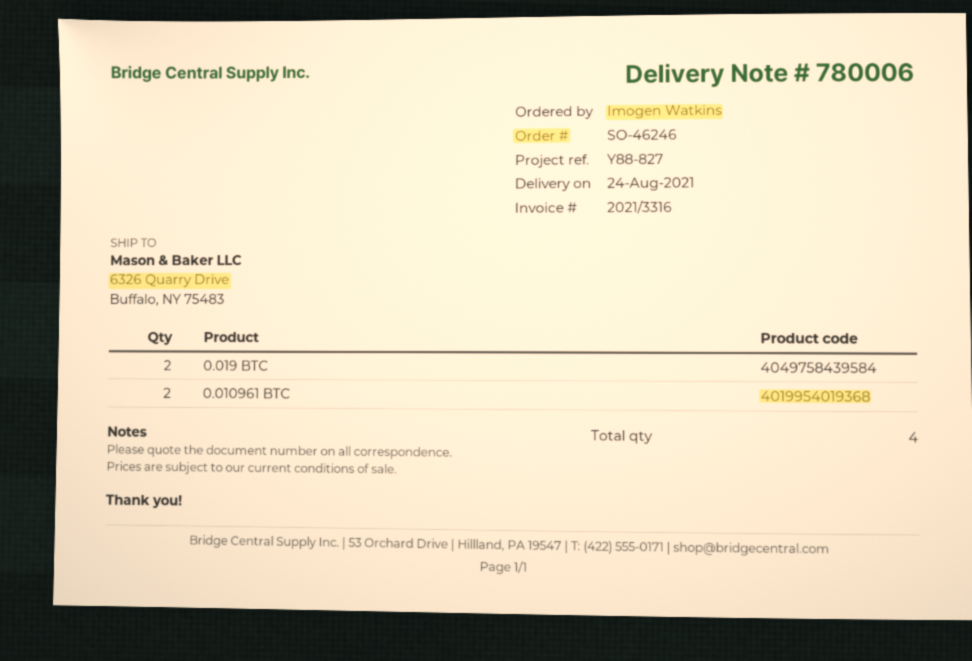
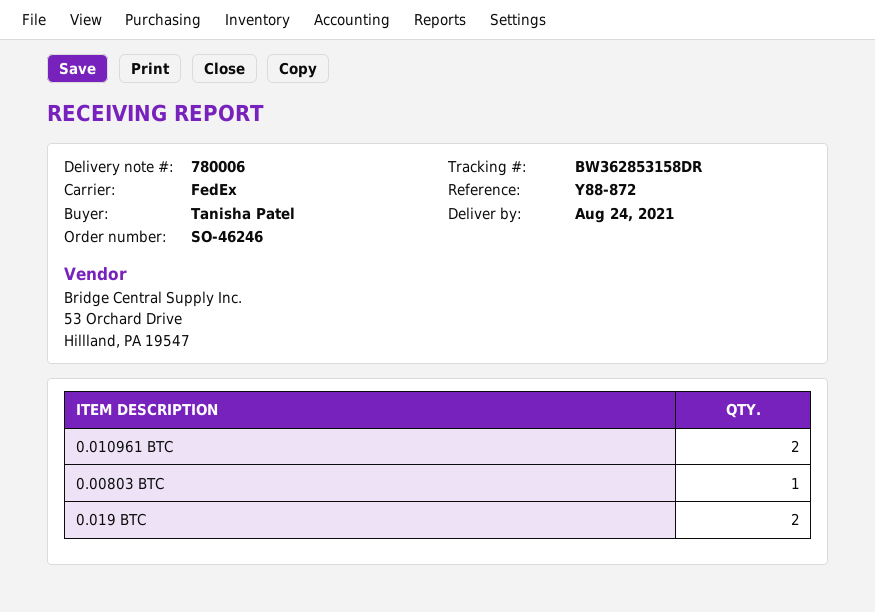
reference: Y88-827 -> Y88-872
ordered by: Imogen Watkins -> Tanisha Patel
0.00803 BTC: none -> 1

